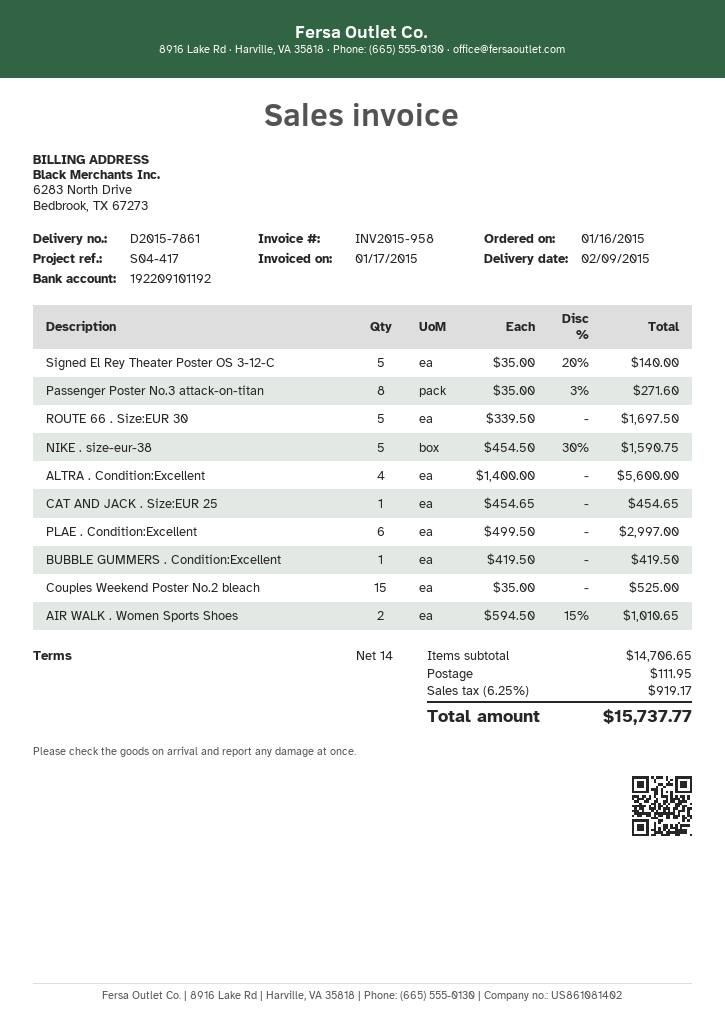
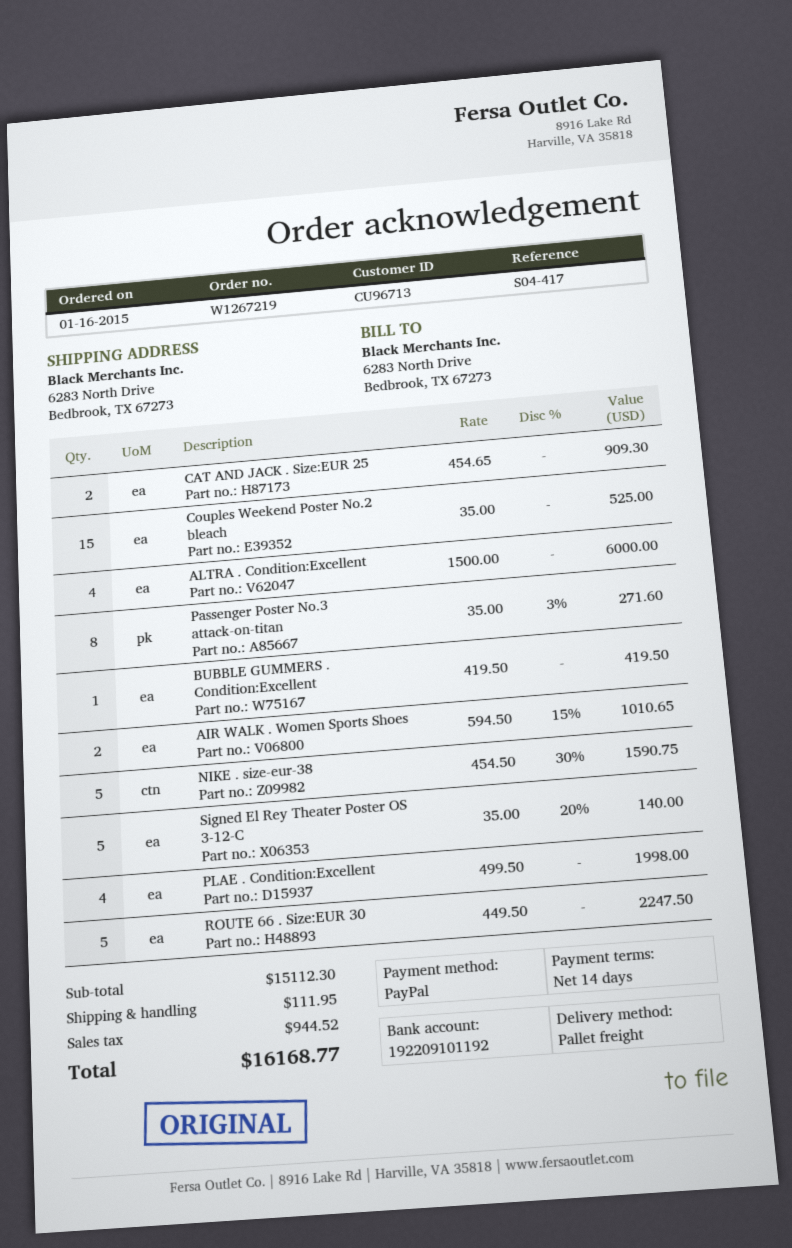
ROUTE 66 . Size:EUR 30: 5 x 339.50 = 1697.50 -> 5 x 449.50 = 2247.50
ALTRA . Condition:Excellent: 4 x 1400.00 = 5600.00 -> 4 x 1500.00 = 6000.00
CAT AND JACK . Size:EUR 25: 1 x 454.65 = 454.65 -> 2 x 454.65 = 909.30
PLAE . Condition:Excellent: 6 x 499.50 = 2997.00 -> 4 x 499.50 = 1998.00
subtotal: 14706.65 -> 15112.30
tax: 919.17 -> 944.52
total: 15737.77 -> 16168.77

